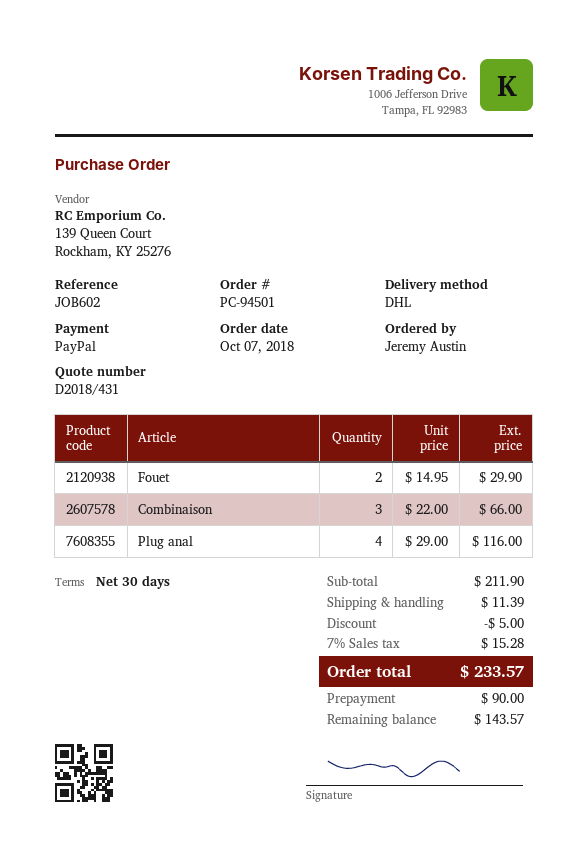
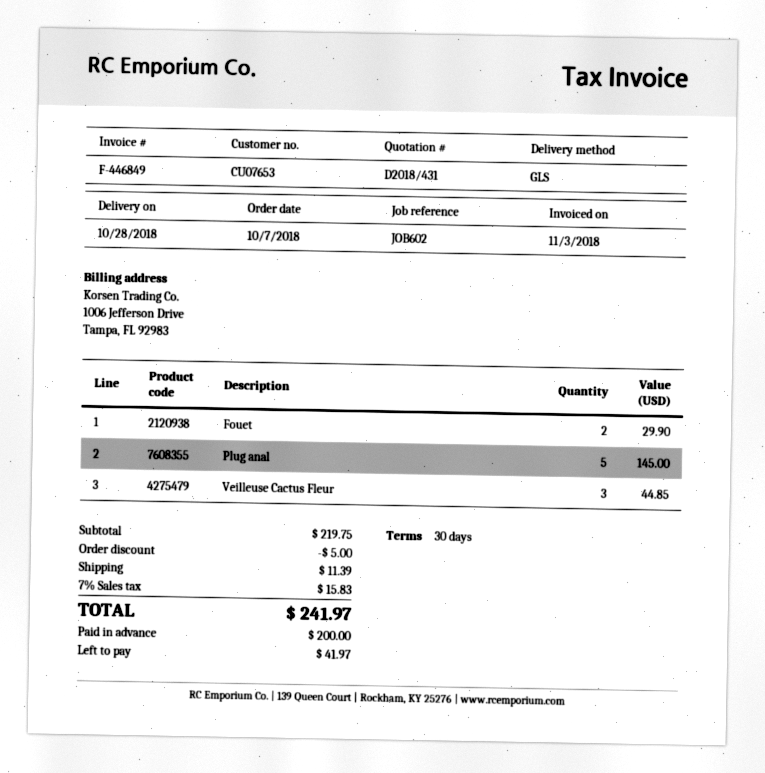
shipping method: DHL -> GLS
Combinaison: 3 for 66.00 -> none
Plug anal: 4 for 116.00 -> 5 for 145.00
Veilleuse Cactus Fleur: none -> 3 for 44.85
subtotal: 211.90 -> 219.75
tax: 7% = 15.28 -> 7% = 15.83
total: 233.57 -> 241.97
deposit: 90.00 -> 200.00
balance: 143.57 -> 41.97

